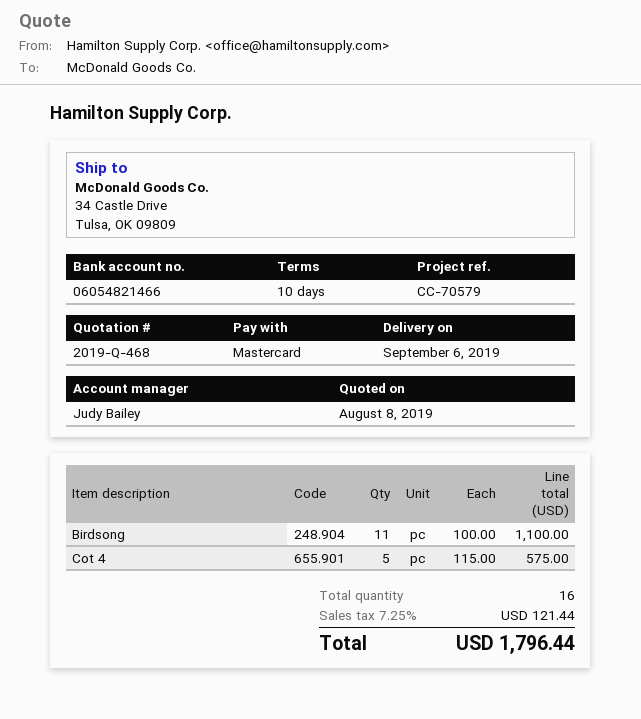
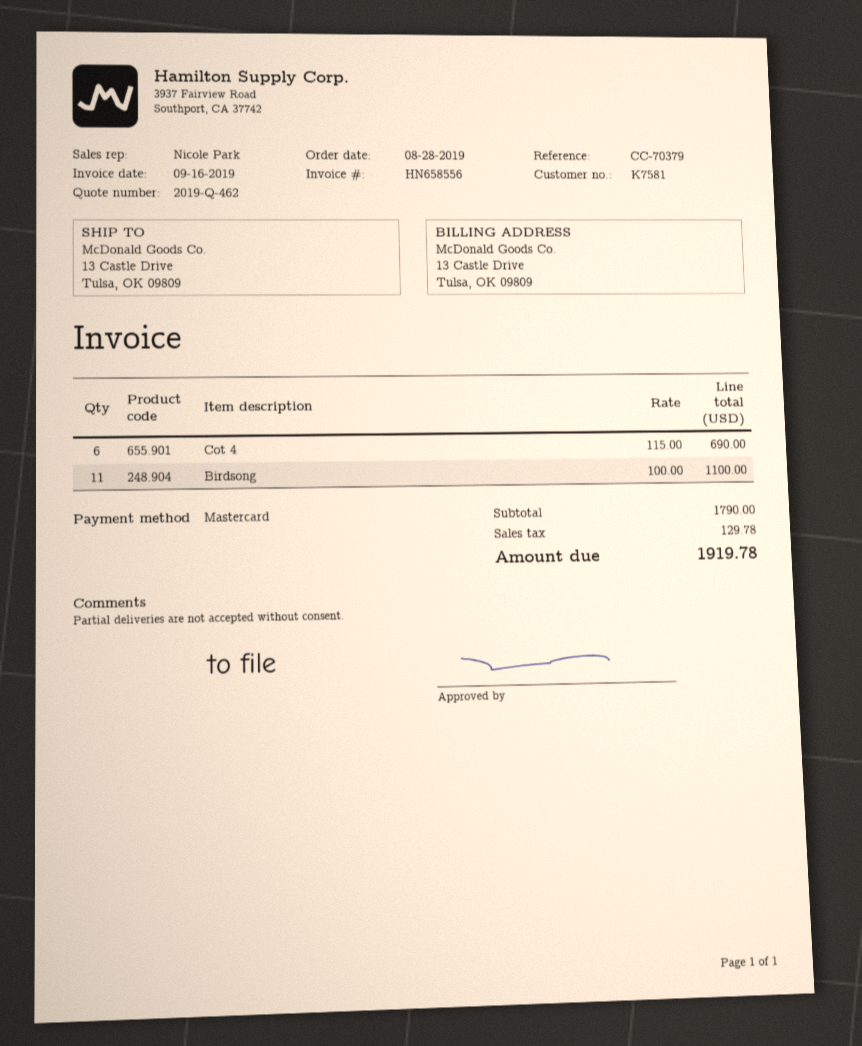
quote number: 2019-Q-468 -> 2019-Q-462
reference: CC-70579 -> CC-70379
sales rep: Judy Bailey -> Nicole Park
ship to: 34 Castle Drive, Tulsa, OK 09809 -> 13 Castle Drive, Tulsa, OK 09809
Cot 4: 5 x 115.00 = 575.00 -> 6 x 115.00 = 690.00
tax: 121.44 -> 129.78
total: 1796.44 -> 1919.78

